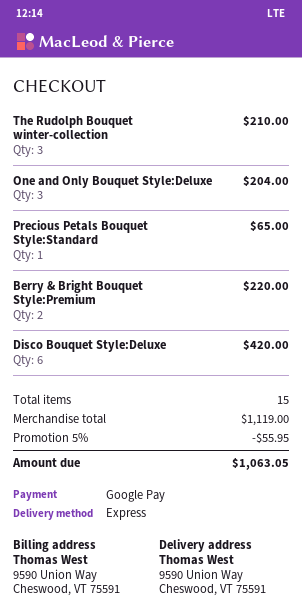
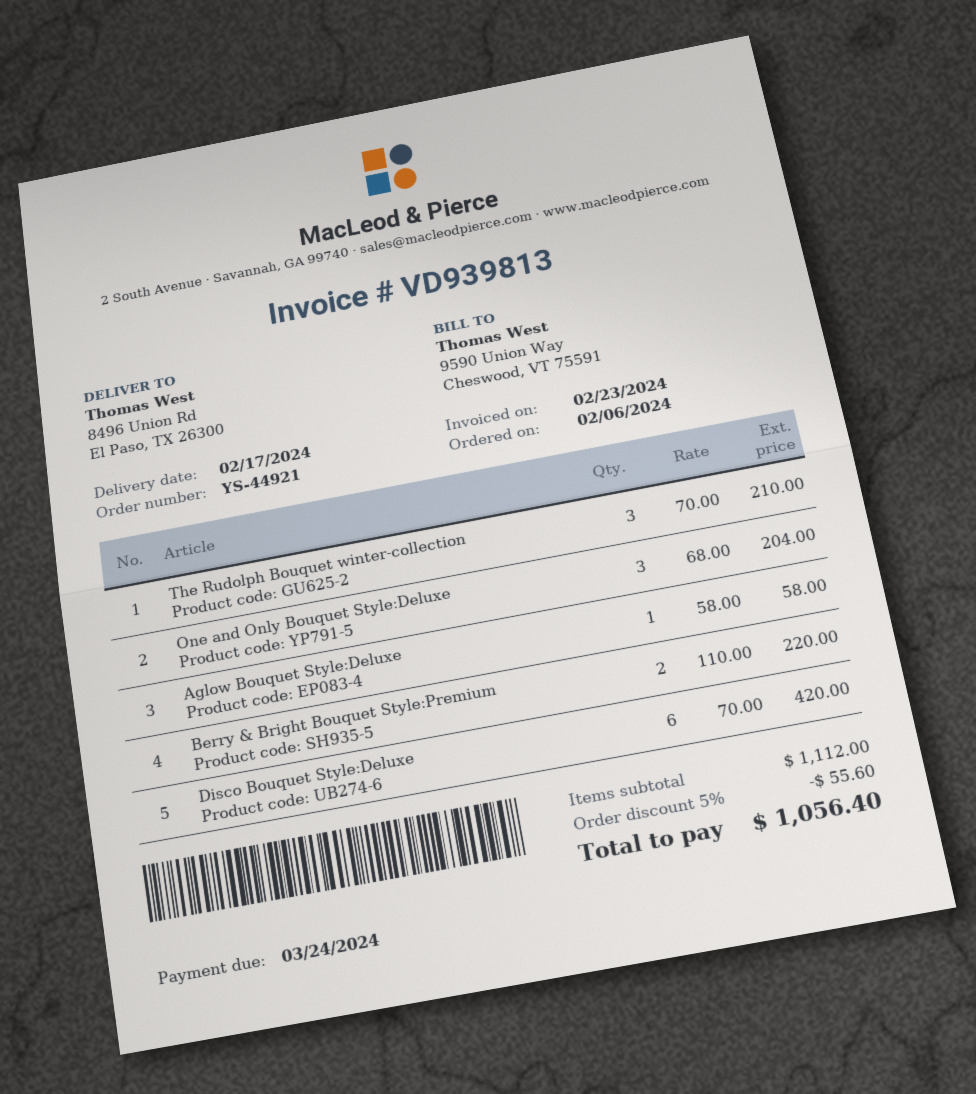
ship to: 9590 Union Way, Cheswood, VT 75591 -> 8496 Union Rd, El Paso, TX 26300
Precious Petals Bouquet Style:Standard: 1 for 65.00 -> none
Aglow Bouquet Style:Deluxe: none -> 1 for 58.00
subtotal: 1119.00 -> 1112.00
discount: 5% = 55.95 -> 5% = 55.60
total: 1063.05 -> 1056.40

